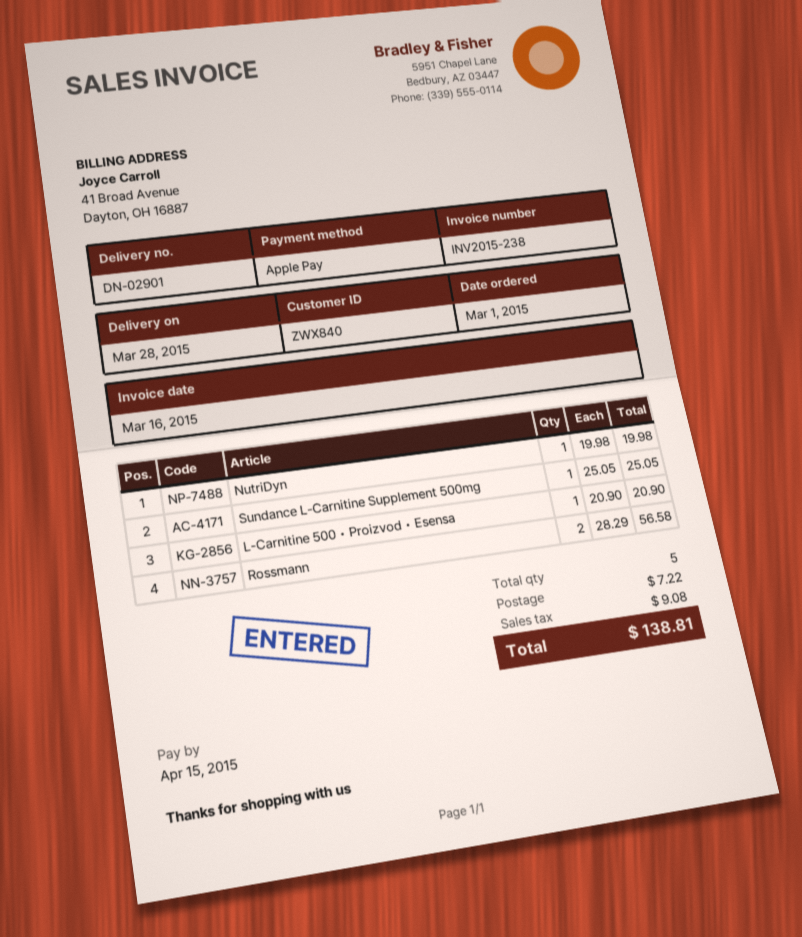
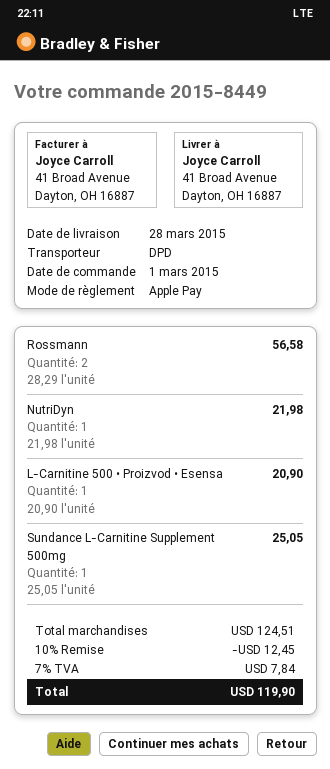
NutriDyn: 1 x 19.98 = 19.98 -> 1 x 21.98 = 21.98
discount: none -> 10% = 12.45
shipping: 7.22 -> none
tax: 9.08 -> 7.84
total: 138.81 -> 119.90

